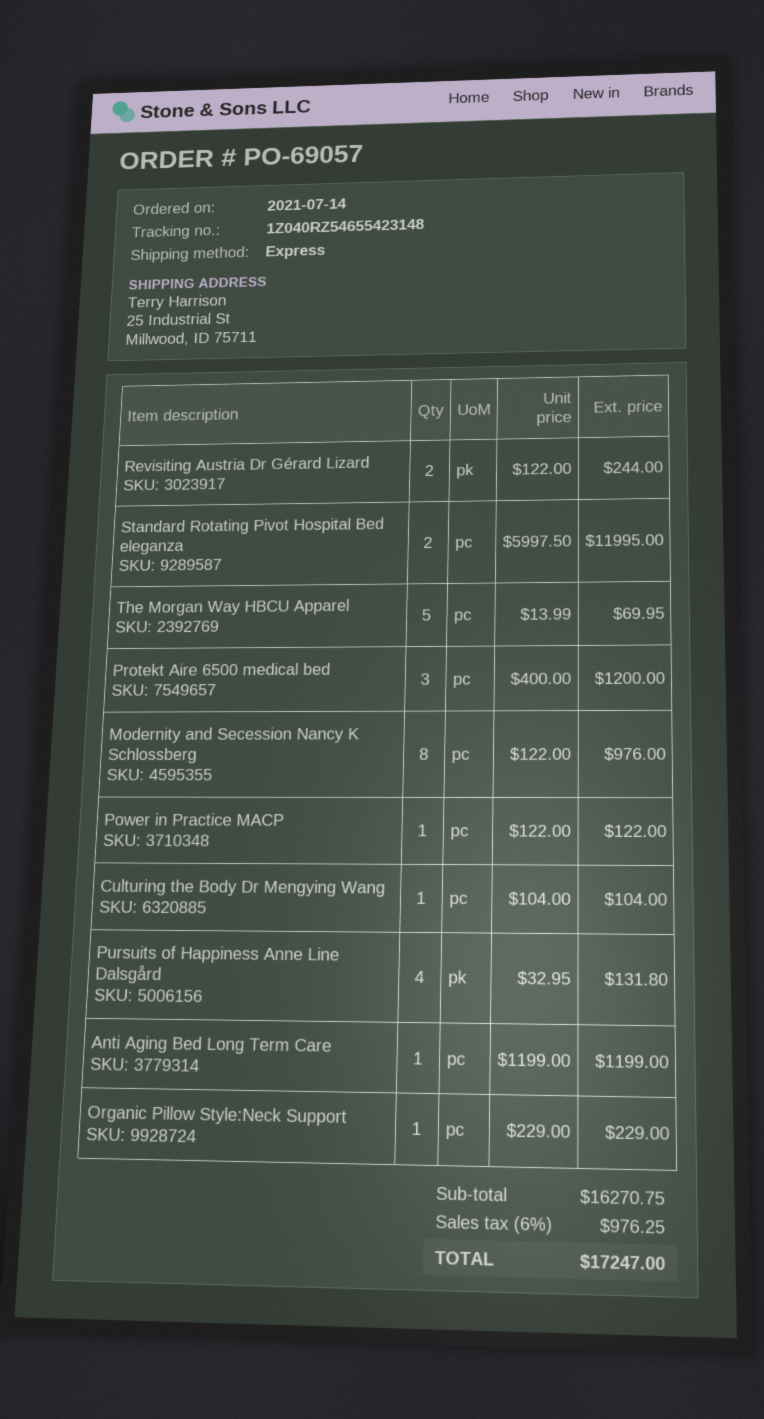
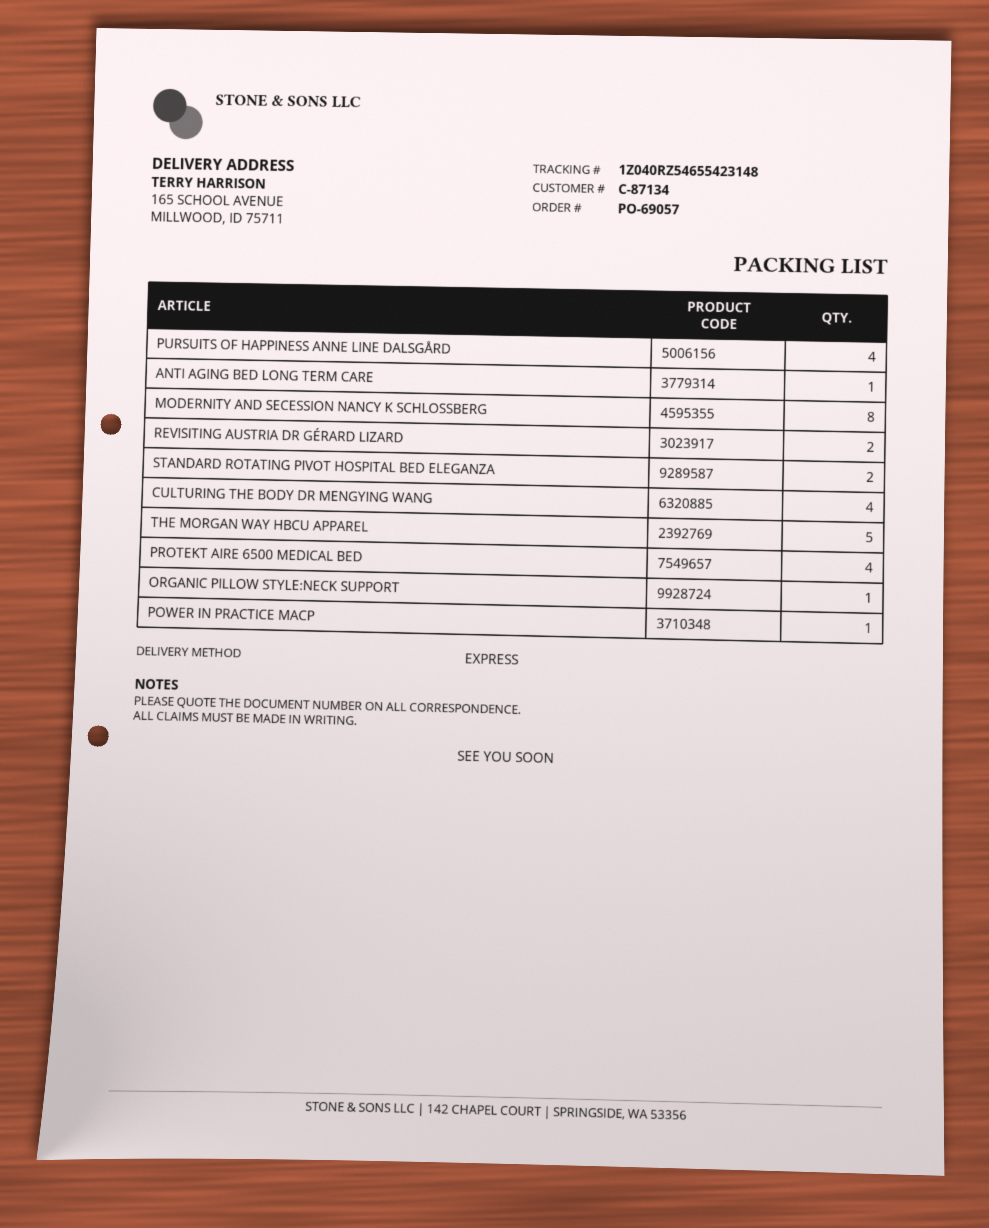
ship to: 25 Industrial St, Millwood, ID 75711 -> 165 SCHOOL AVENUE, MILLWOOD, ID 75711
Protekt Aire 6500 medical bed: 3 -> 4
Culturing the Body Dr Mengying Wang: 1 -> 4

